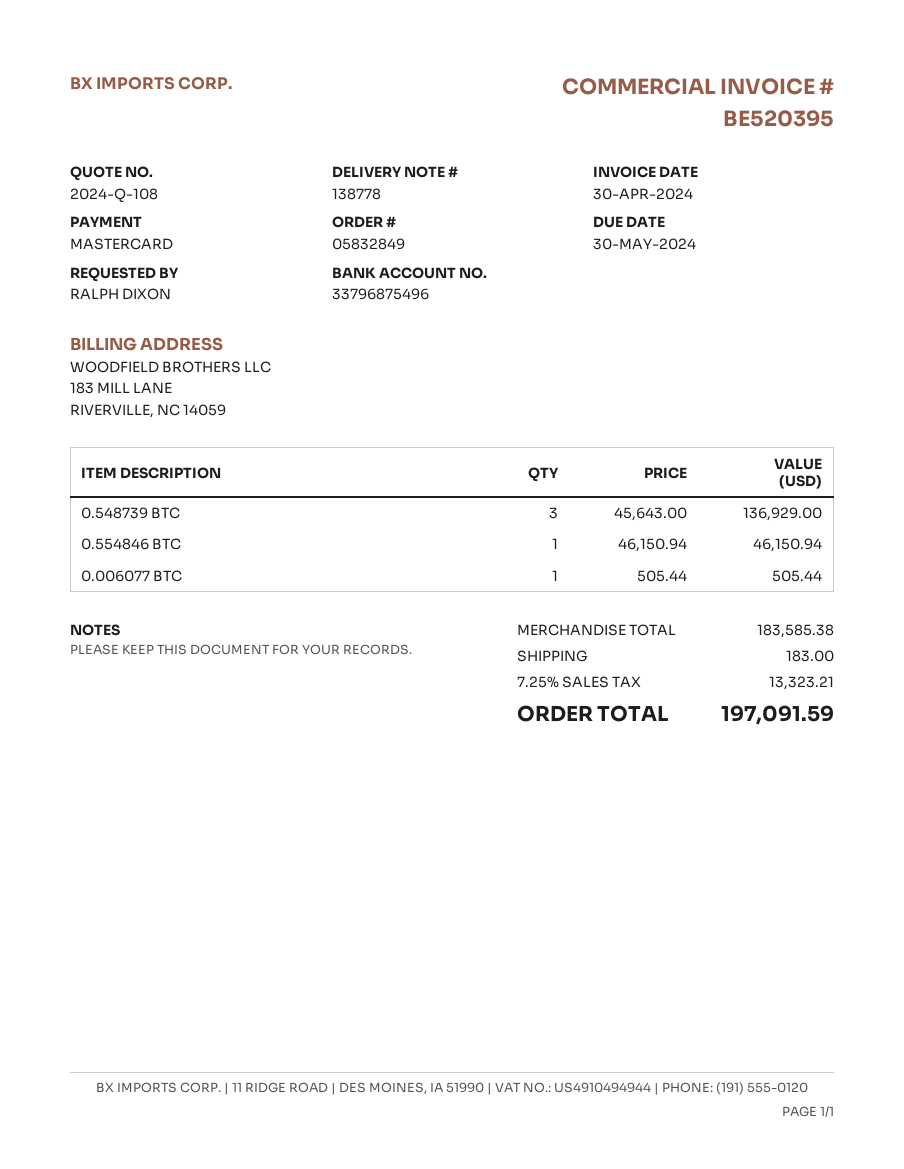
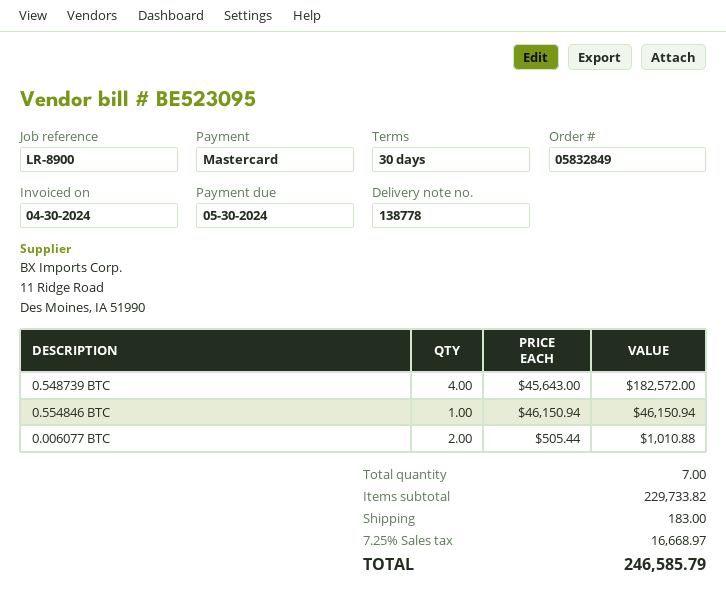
invoice number: BE520395 -> BE523095
0.548739 BTC: 3 x 45643.00 = 136929.00 -> 4 x 45643.00 = 182572.00
0.006077 BTC: 1 x 505.44 = 505.44 -> 2 x 505.44 = 1010.88
subtotal: 183585.38 -> 229733.82
tax: 7.25% = 13323.21 -> 7.25% = 16668.97
total: 197091.59 -> 246585.79

